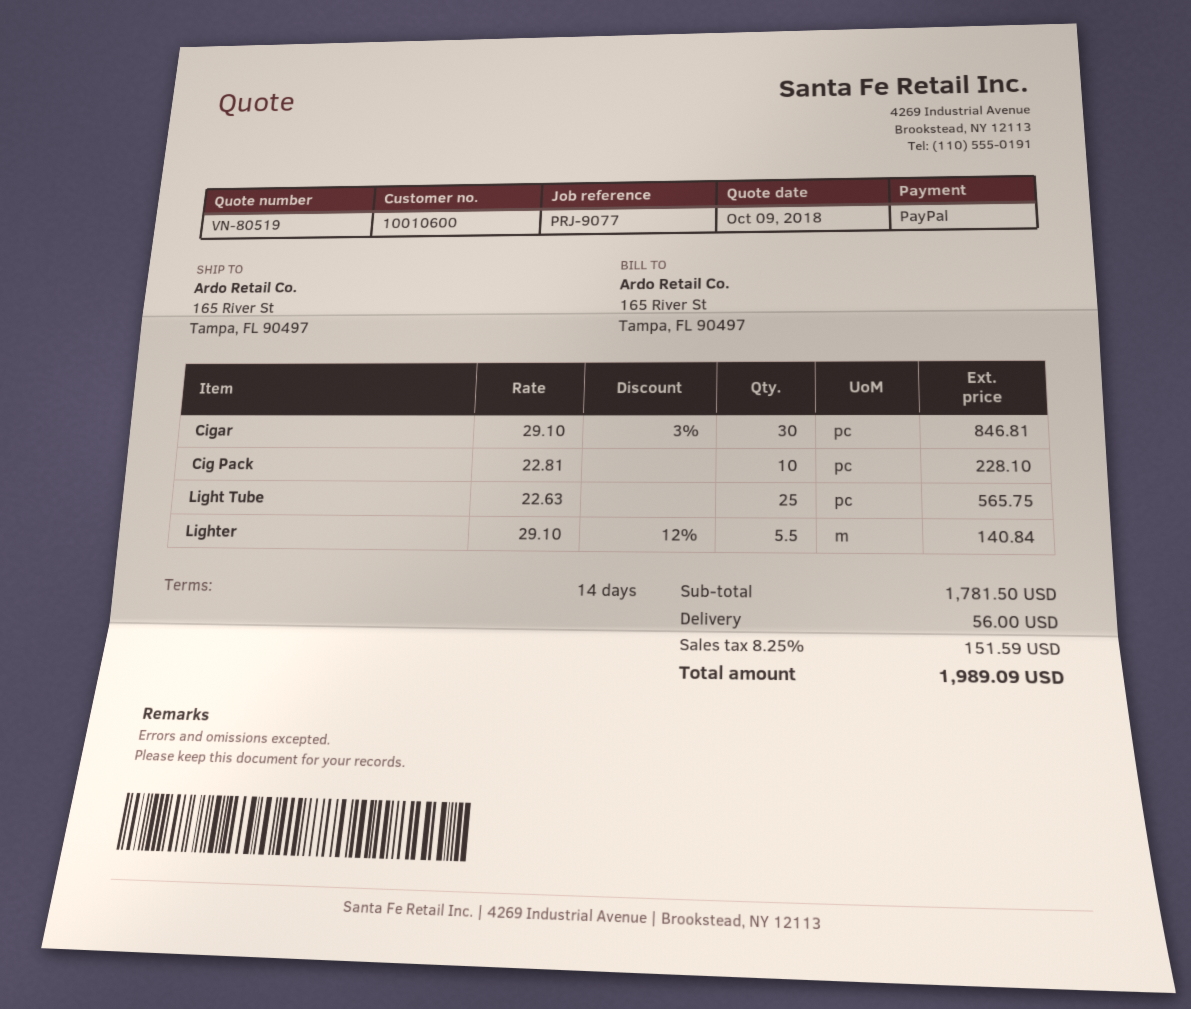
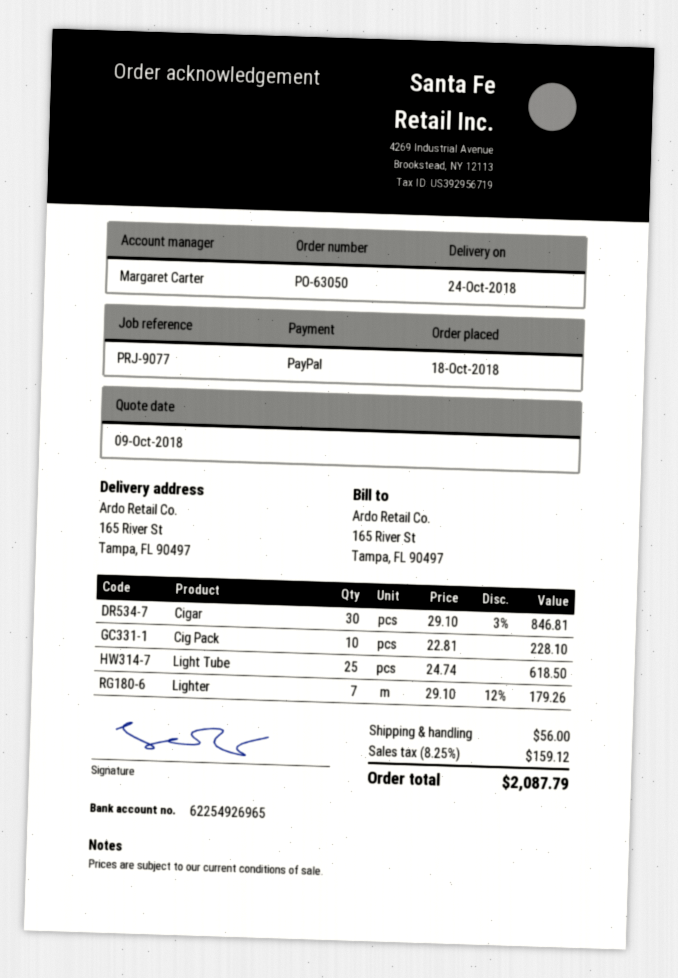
Light Tube: 25 x 22.63 = 565.75 -> 25 x 24.74 = 618.50
Lighter: 5.5 x 29.10 - 12% = 140.84 -> 7 x 29.10 - 12% = 179.26
tax: 8.25% = 151.59 -> 8.25% = 159.12
total: 1989.09 -> 2087.79

